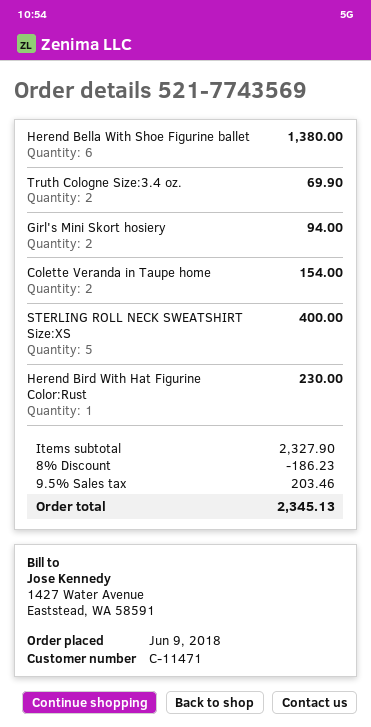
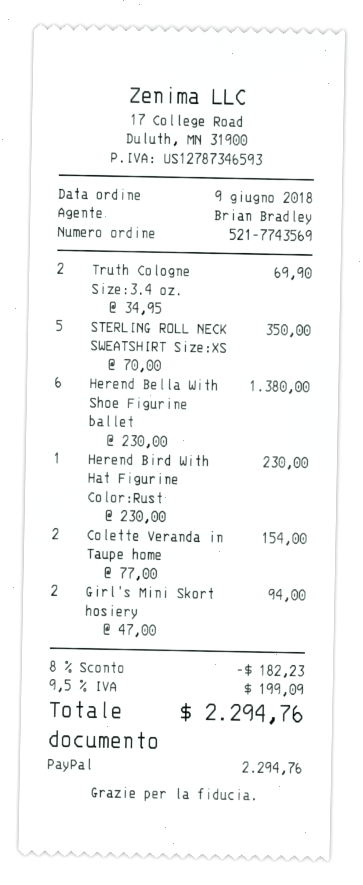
STERLING ROLL NECK SWEATSHIRT Size:XS: 5 for 400.00 -> 5 for 350.00
discount: 8% = 186.23 -> 8% = 182.23
tax: 9.5% = 203.46 -> 9.5% = 199.09
total: 2345.13 -> 2294.76

